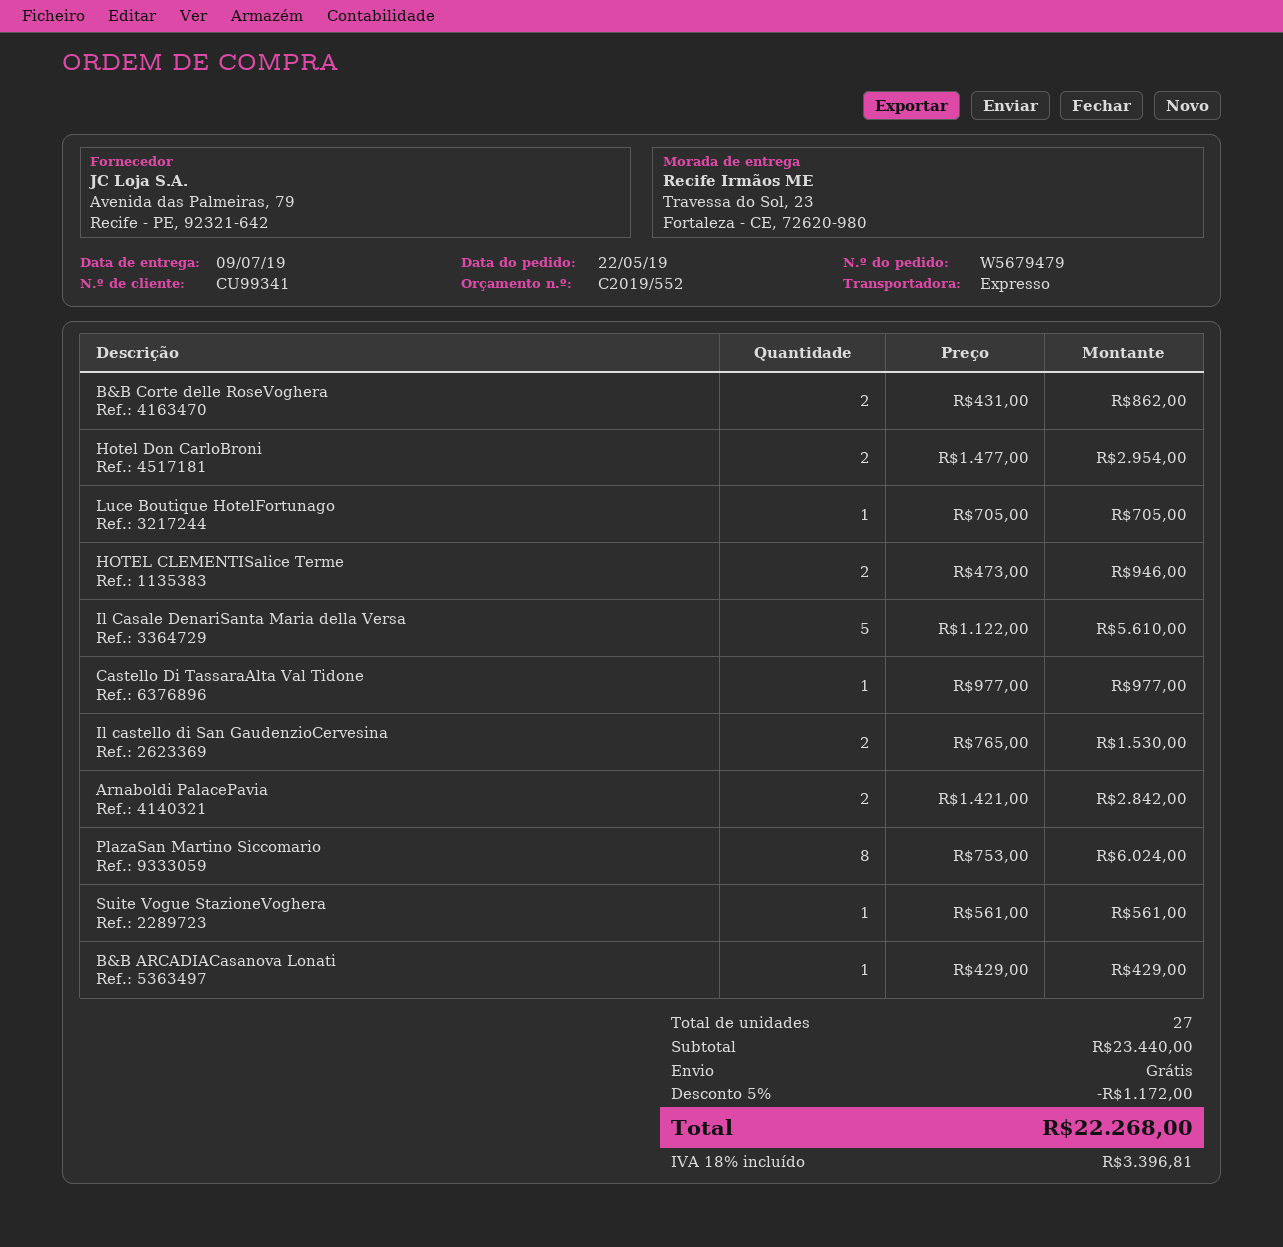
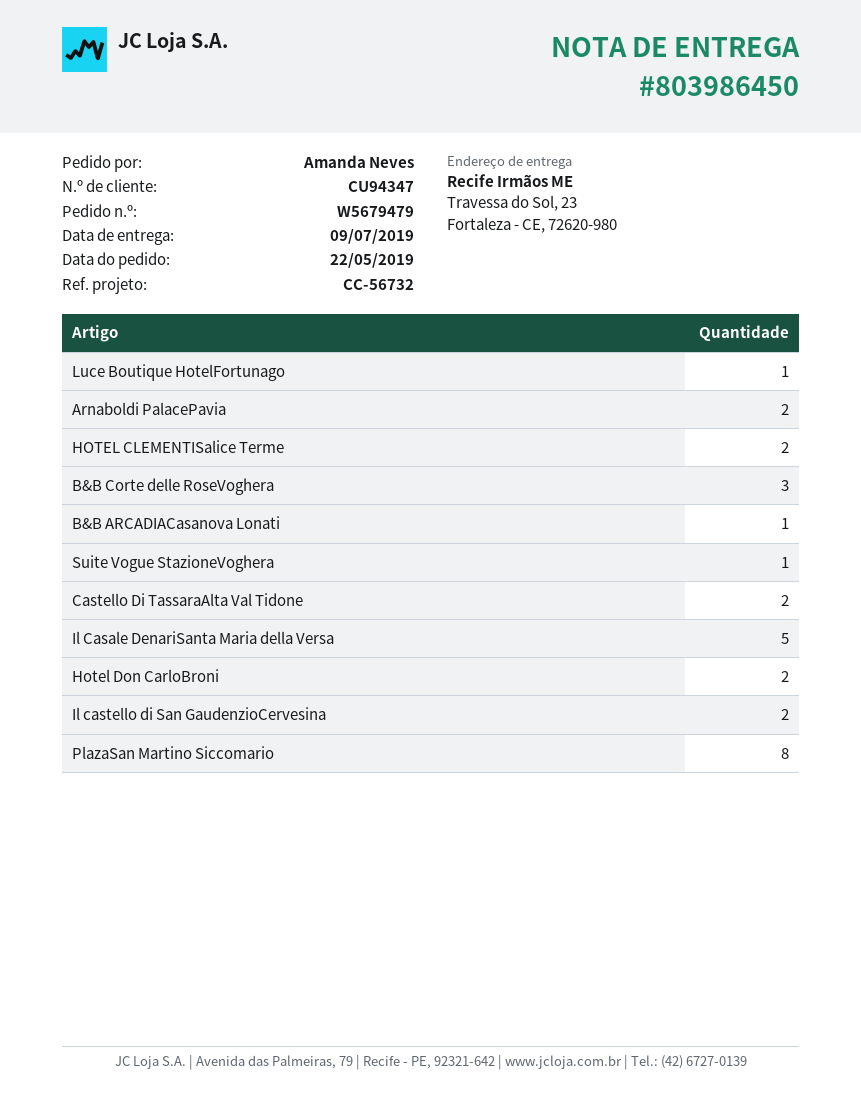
customer number: CU99341 -> CU94347
B&B Corte delle RoseVoghera: 2 -> 3
Castello Di TassaraAlta Val Tidone: 1 -> 2

